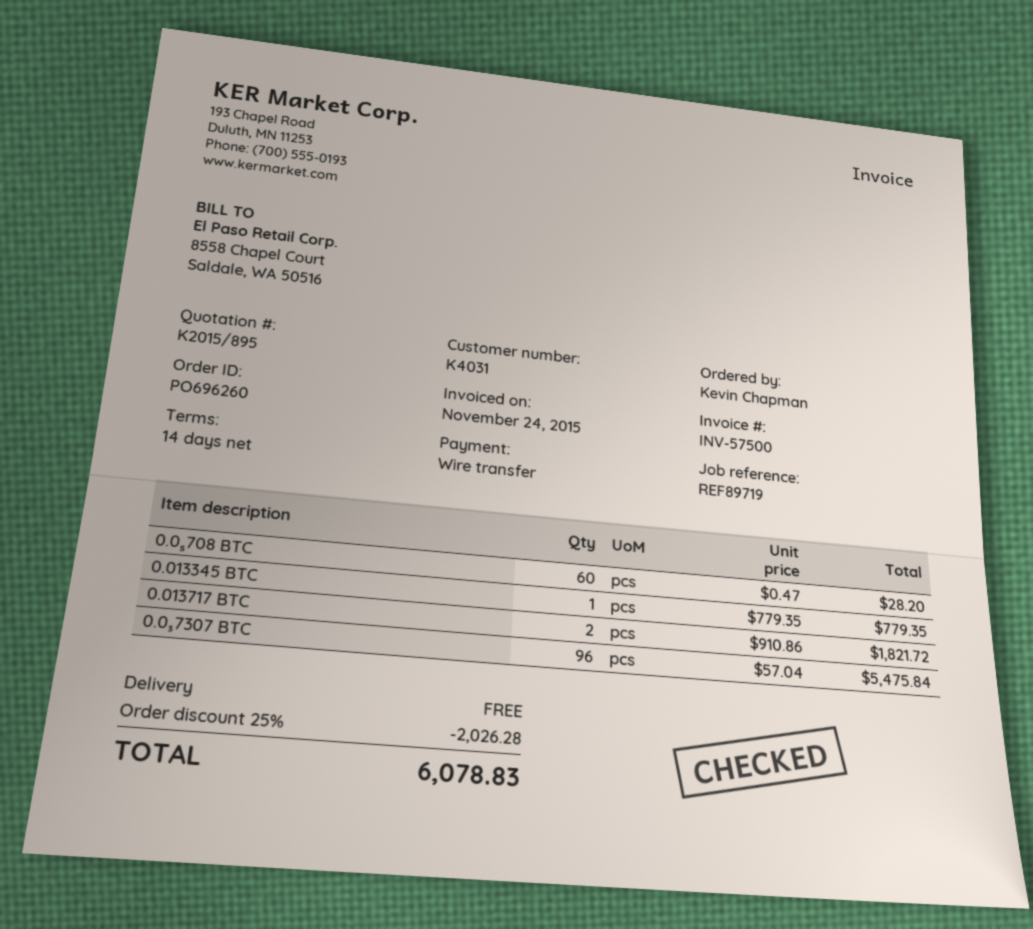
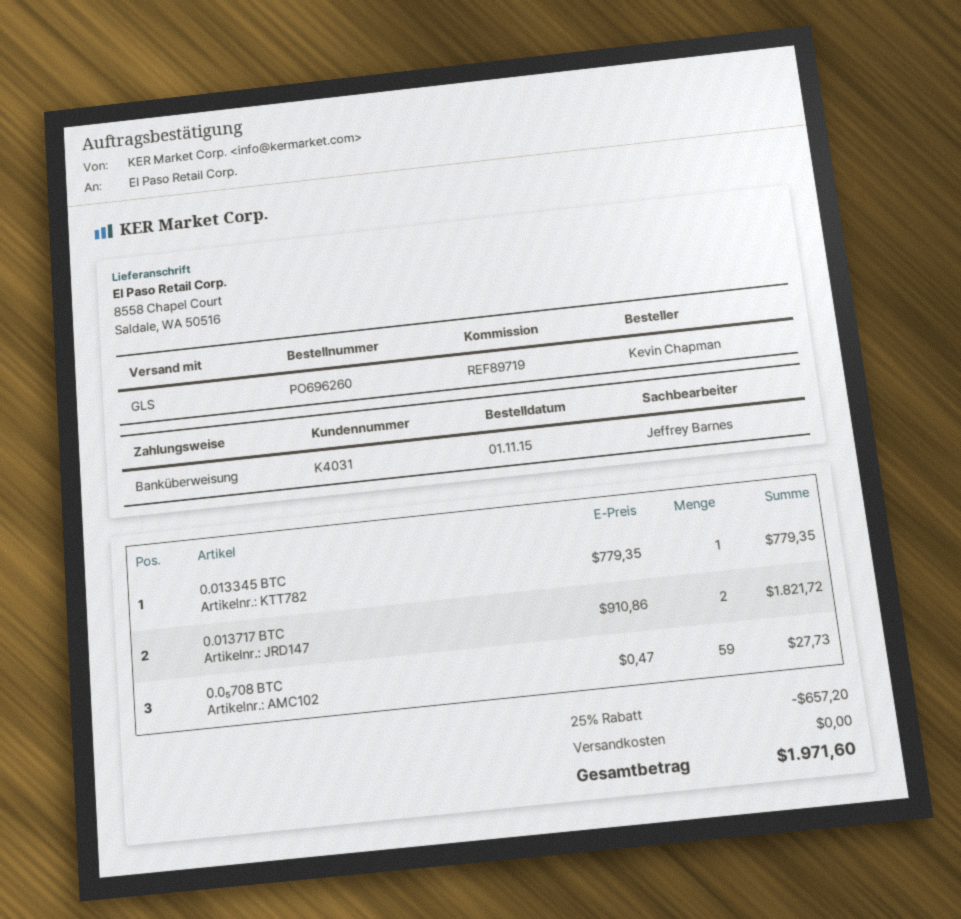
0.0₅708 BTC: 60 x 0.47 = 28.20 -> 59 x 0.47 = 27.73
0.0₃7307 BTC: 96 x 57.04 = 5475.84 -> none
discount: 25% = 2026.28 -> 25% = 657.20
total: 6078.83 -> 1971.60

